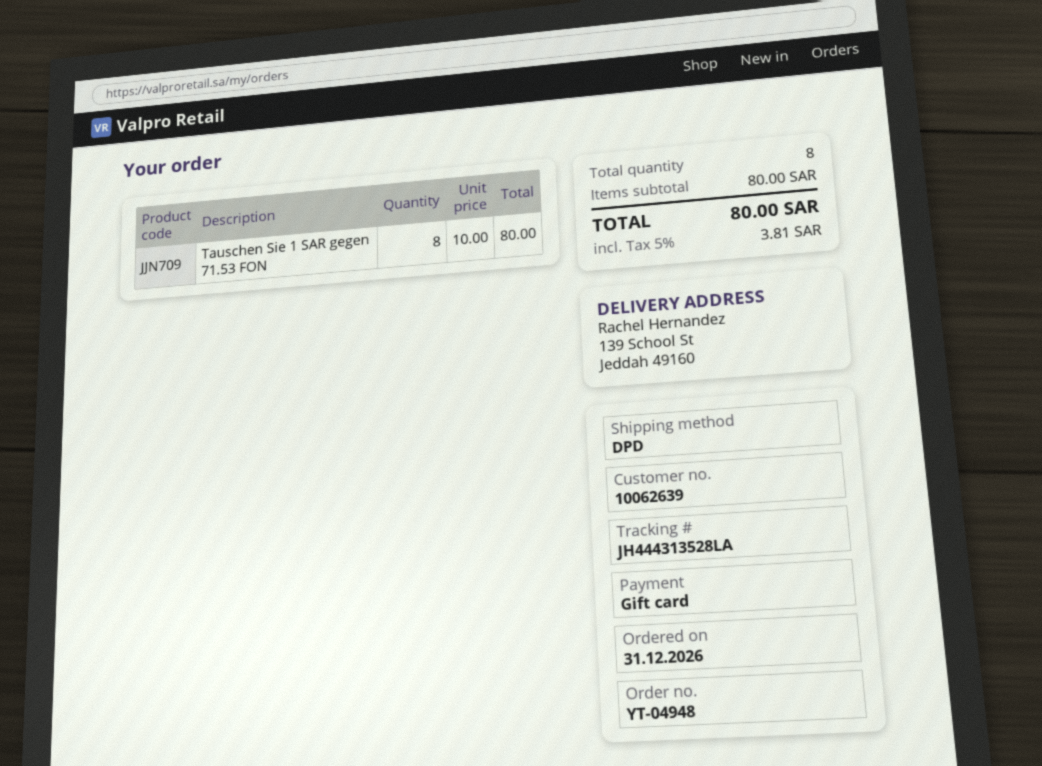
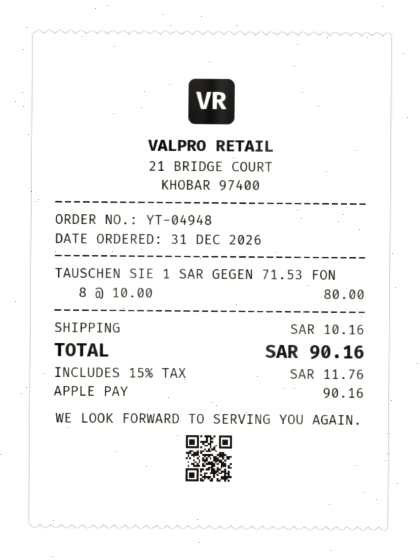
payment method: gift card -> Apple Pay
shipping: none -> 10.16
tax: 5% = 3.81 -> 15% = 11.76
total: 80.00 -> 90.16

